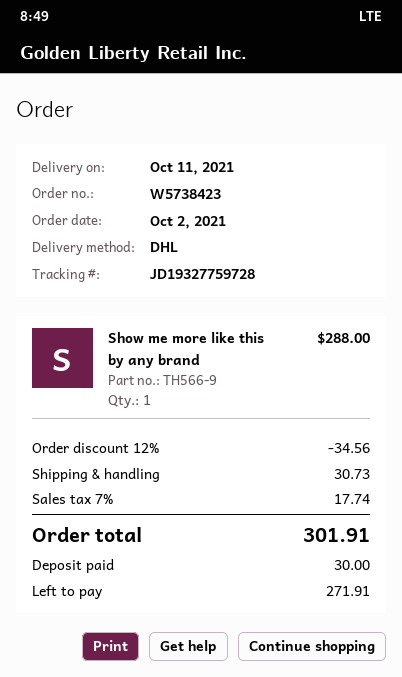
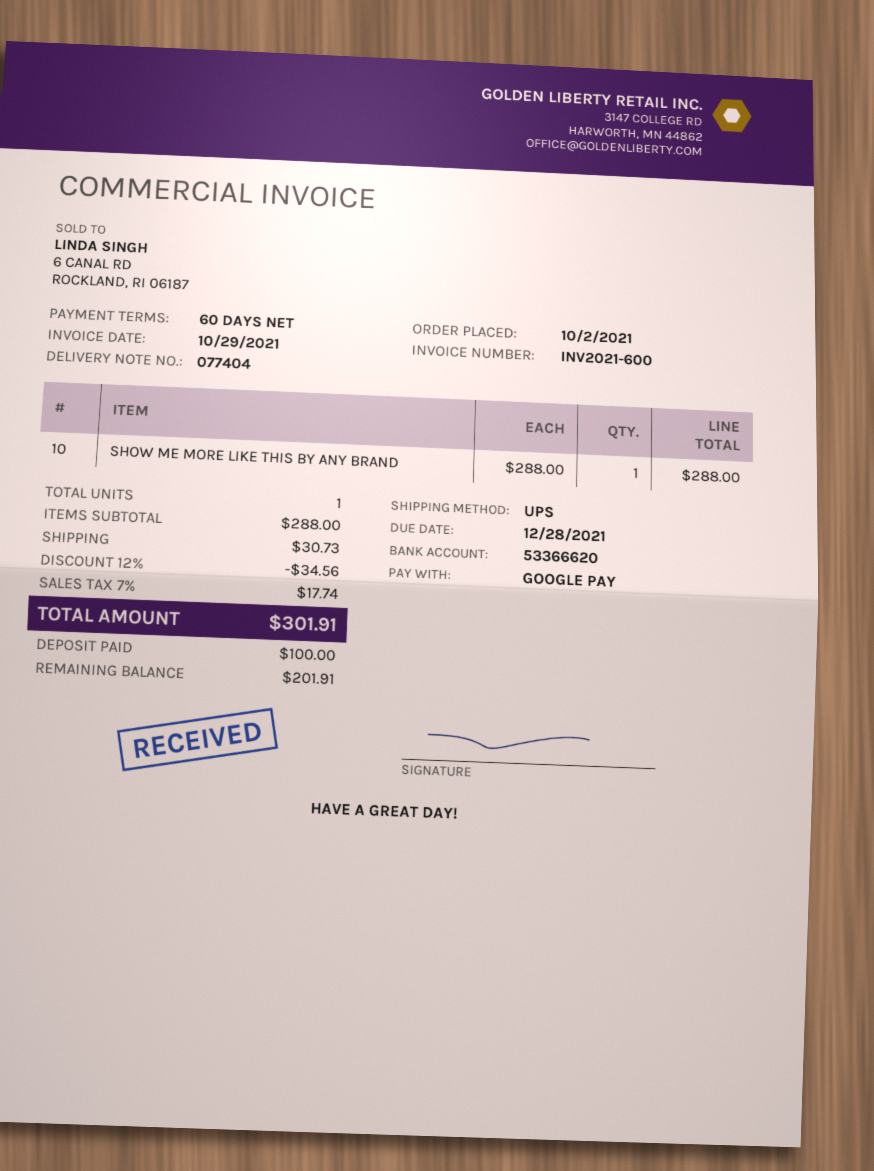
shipping method: DHL -> UPS
deposit: 30.00 -> 100.00
balance: 271.91 -> 201.91

